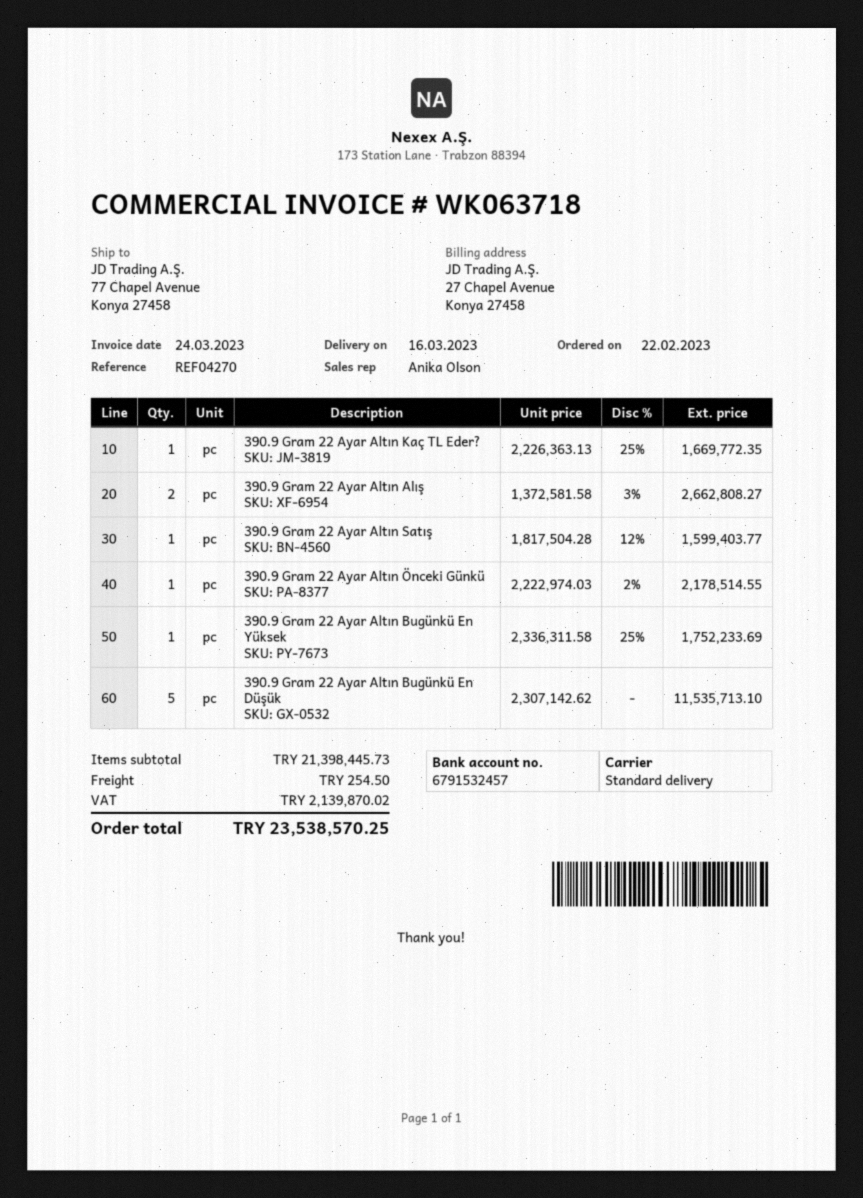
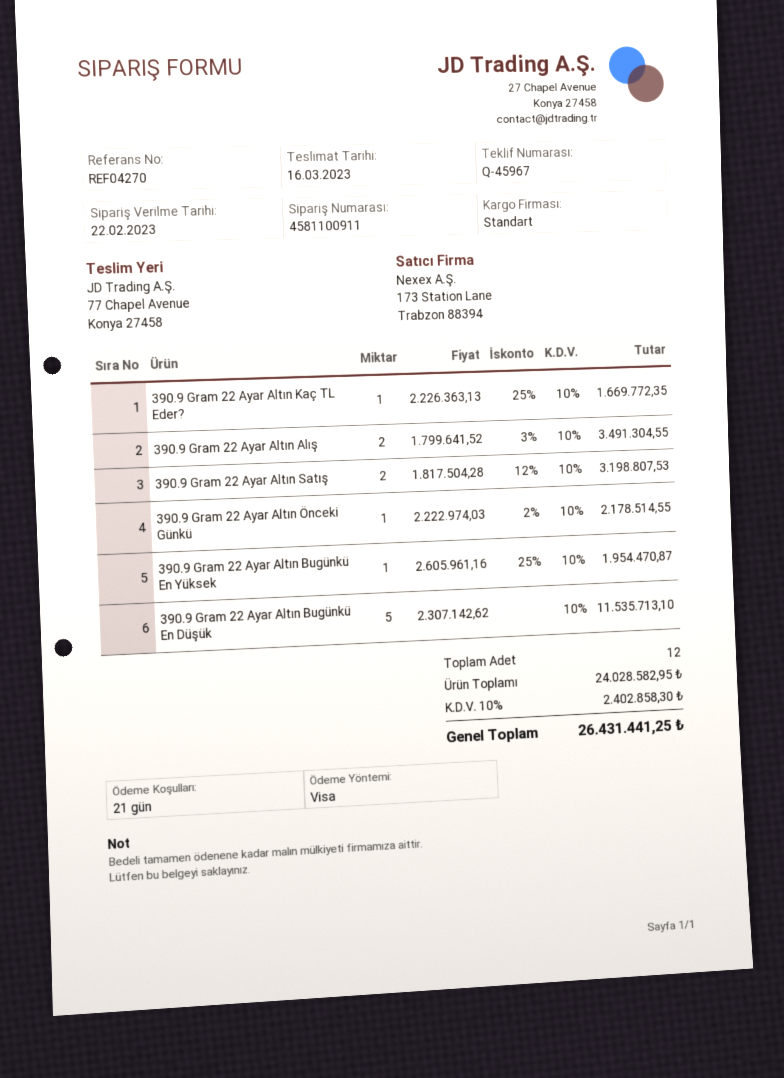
390.9 Gram 22 Ayar Altın Alış: 2 x 1372581.58 - 3% = 2662808.27 -> 2 x 1799641.52 - 3% = 3491304.55
390.9 Gram 22 Ayar Altın Satış: 1 x 1817504.28 - 12% = 1599403.77 -> 2 x 1817504.28 - 12% = 3198807.53
390.9 Gram 22 Ayar Altın Bugünkü En Yüksek: 1 x 2336311.58 - 25% = 1752233.69 -> 1 x 2605961.16 - 25% = 1954470.87
subtotal: 21398445.73 -> 24028582.95
shipping: 254.50 -> none
tax: 2139870.02 -> 2402858.30
total: 23538570.25 -> 26431441.25

